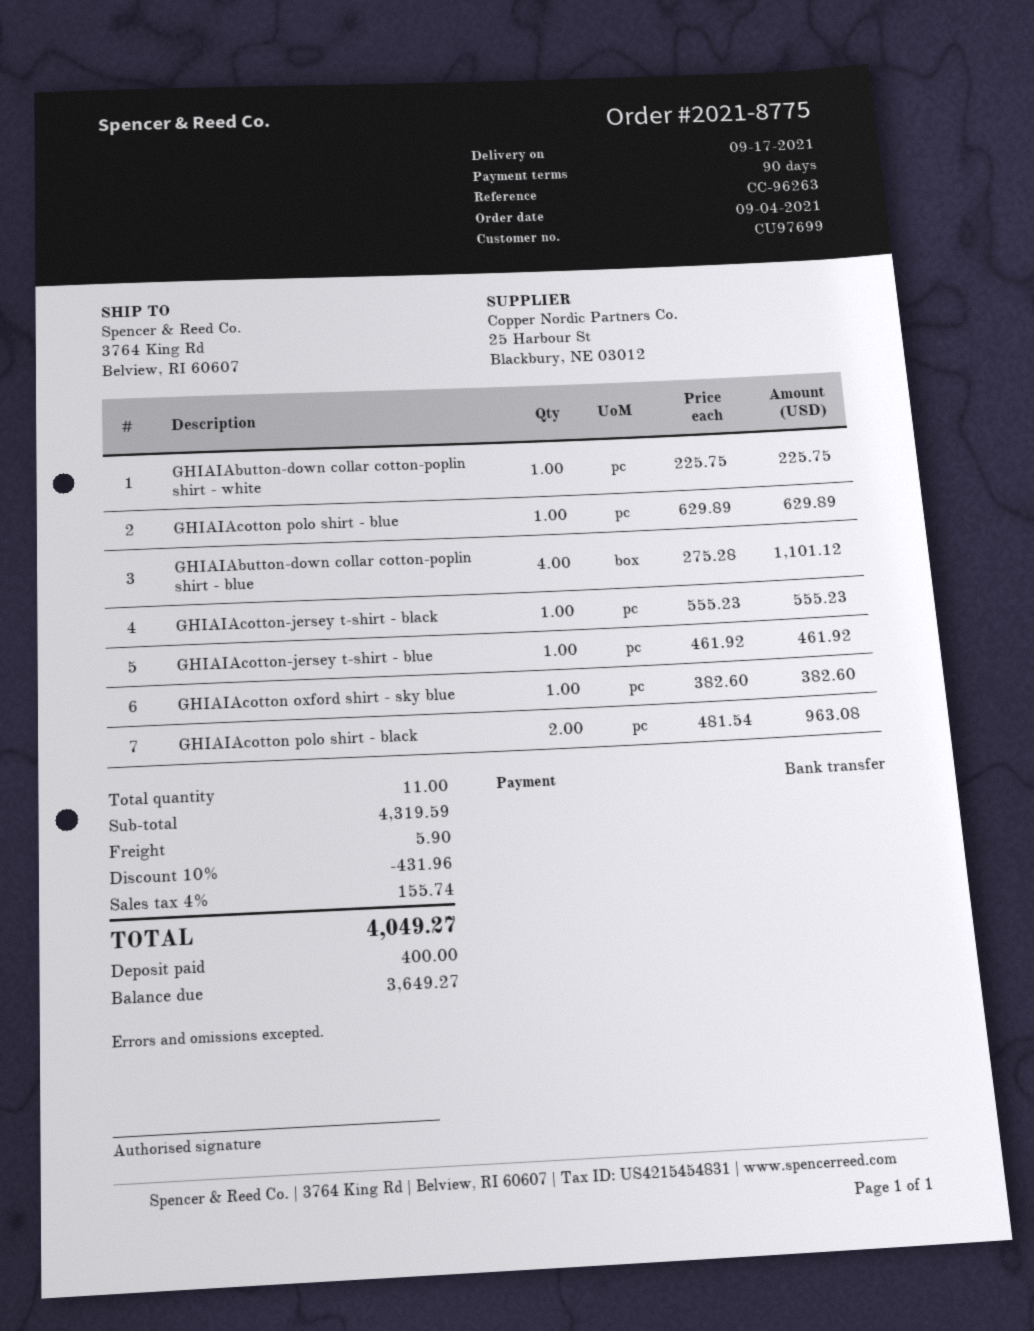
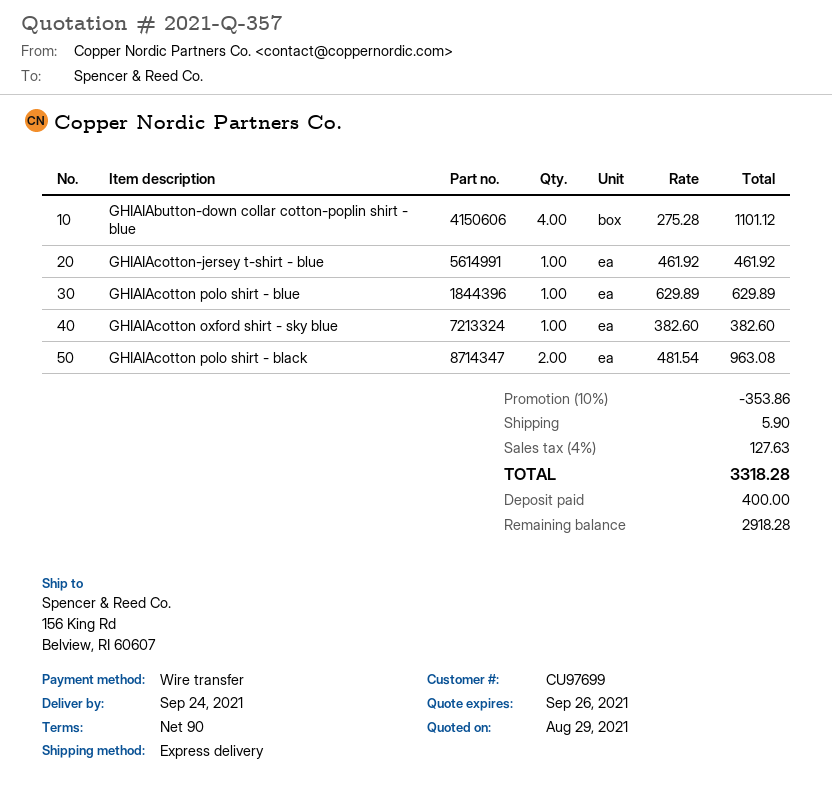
delivery date: 2021-09-17 -> 2021-09-24
ship to: 3764 King Rd, Belview, RI 60607 -> 156 King Rd, Belview, RI 60607
GHIAIAbutton-down collar cotton-poplin shirt - white: 1 x 225.75 = 225.75 -> none
GHIAIAcotton-jersey t-shirt - black: 1 x 555.23 = 555.23 -> none
discount: 10% = 431.96 -> 10% = 353.86
tax: 4% = 155.74 -> 4% = 127.63
total: 4049.27 -> 3318.28
balance: 3649.27 -> 2918.28

